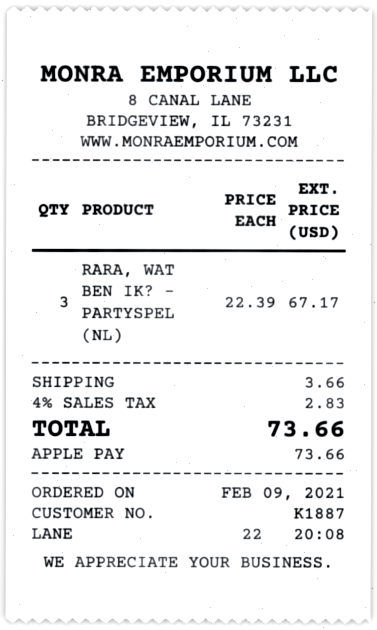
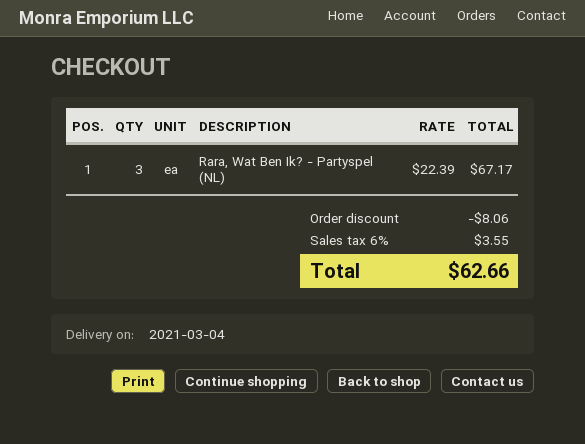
discount: none -> 8.06
shipping: 3.66 -> none
tax: 4% = 2.83 -> 6% = 3.55
total: 73.66 -> 62.66

